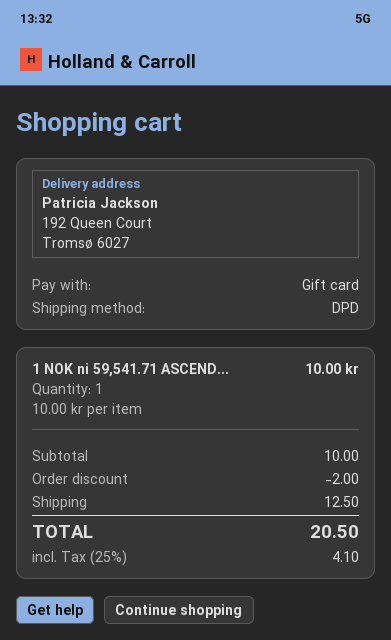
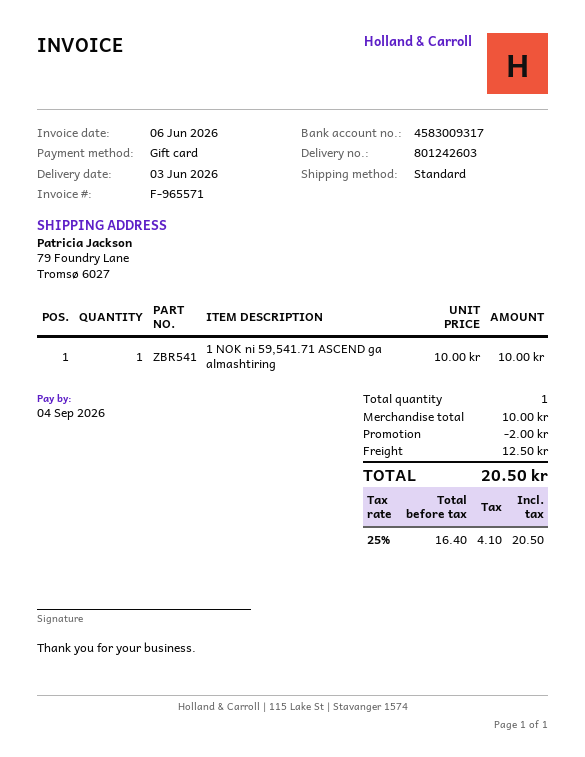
shipping method: DPD -> standard
ship to: 192 Queen Court, Tromsø 6027 -> 79 Foundry Lane, Tromsø 6027

